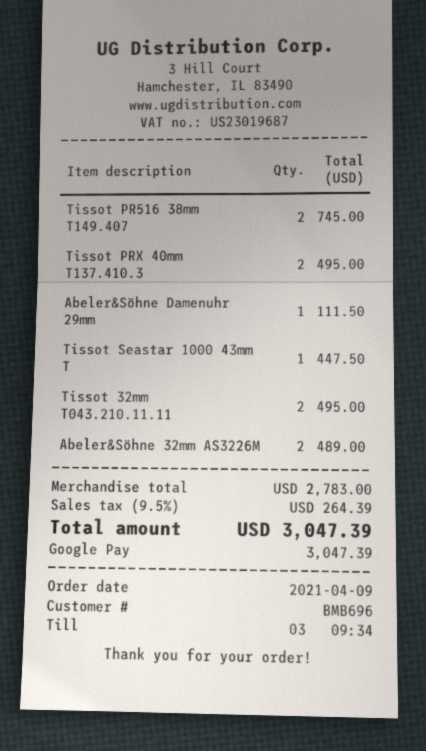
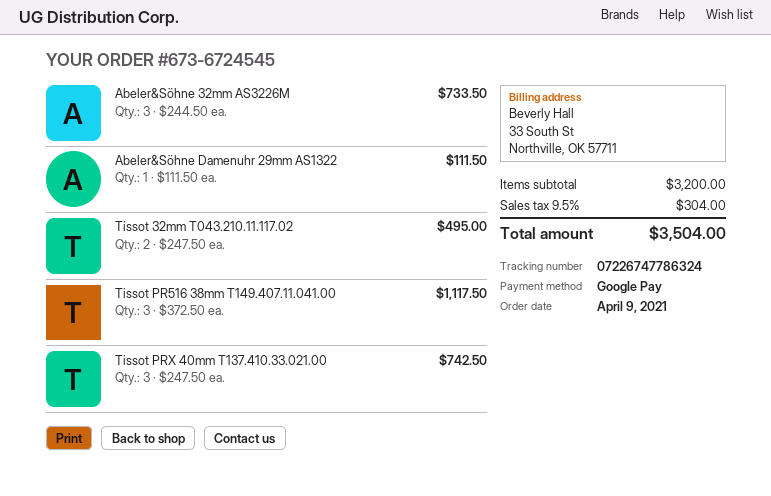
Tissot PR516 38mm T149.407: 2 for 745.00 -> 3 for 1117.50
Tissot PRX 40mm T137.410.3: 2 for 495.00 -> 3 for 742.50
Tissot Seastar 1000 43mm T: 1 for 447.50 -> none
Abeler&Söhne 32mm AS3226M: 2 for 489.00 -> 3 for 733.50
subtotal: 2783.00 -> 3200.00
tax: 9.5% = 264.39 -> 9.5% = 304.00
total: 3047.39 -> 3504.00

